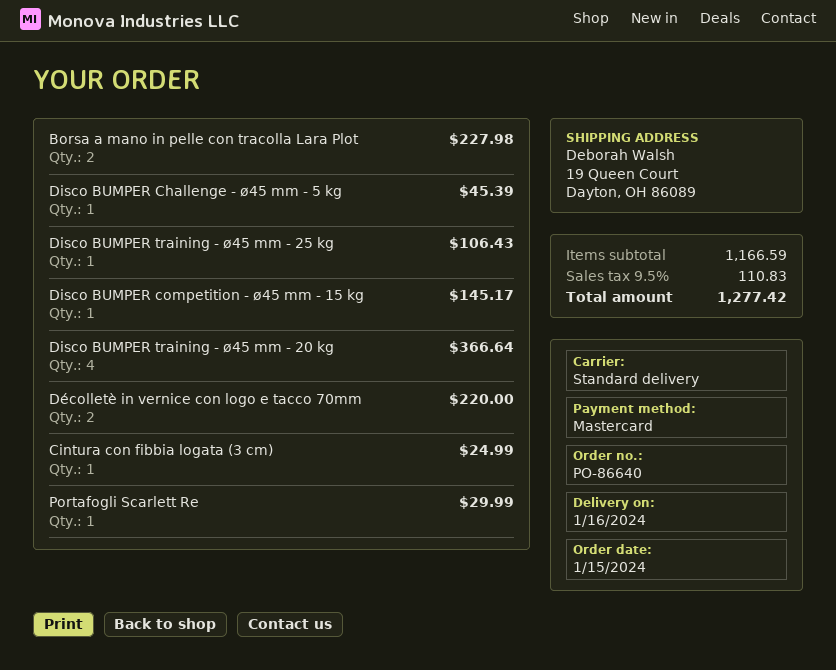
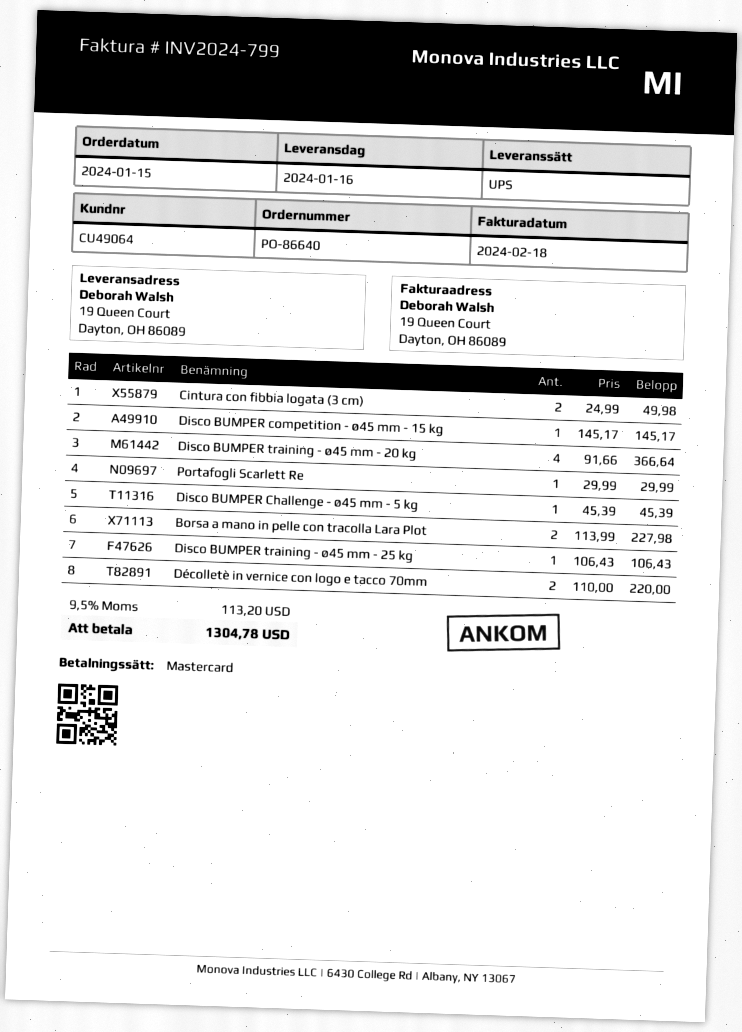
shipping method: standard -> UPS
Cintura con fibbia logata (3 cm): 1 for 24.99 -> 2 for 49.98
tax: 9.5% = 110.83 -> 9.5% = 113.20
total: 1277.42 -> 1304.78

